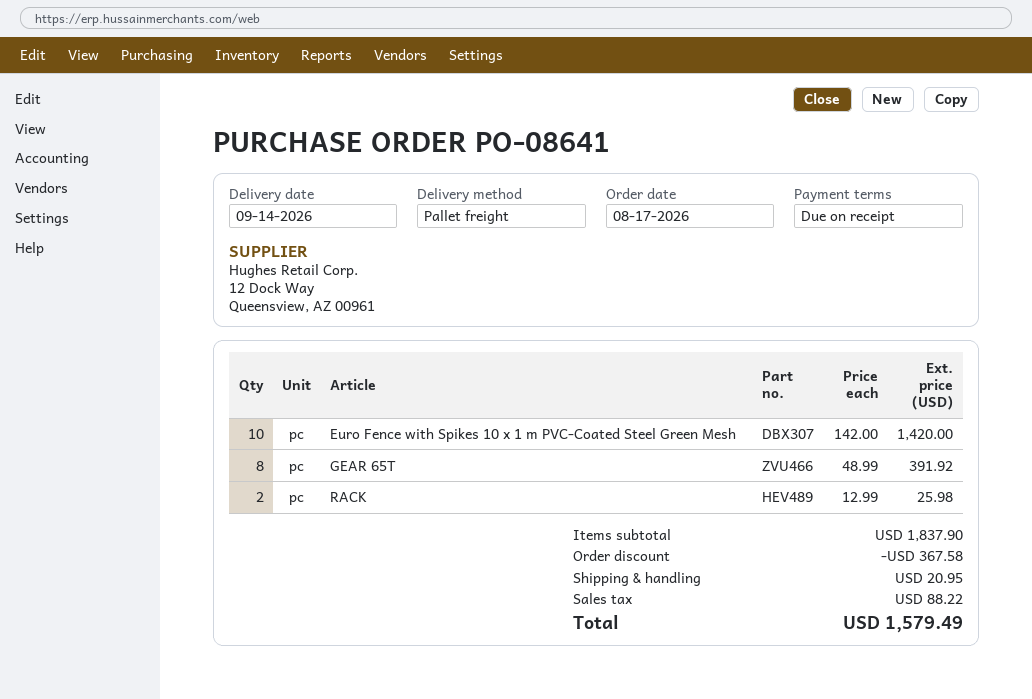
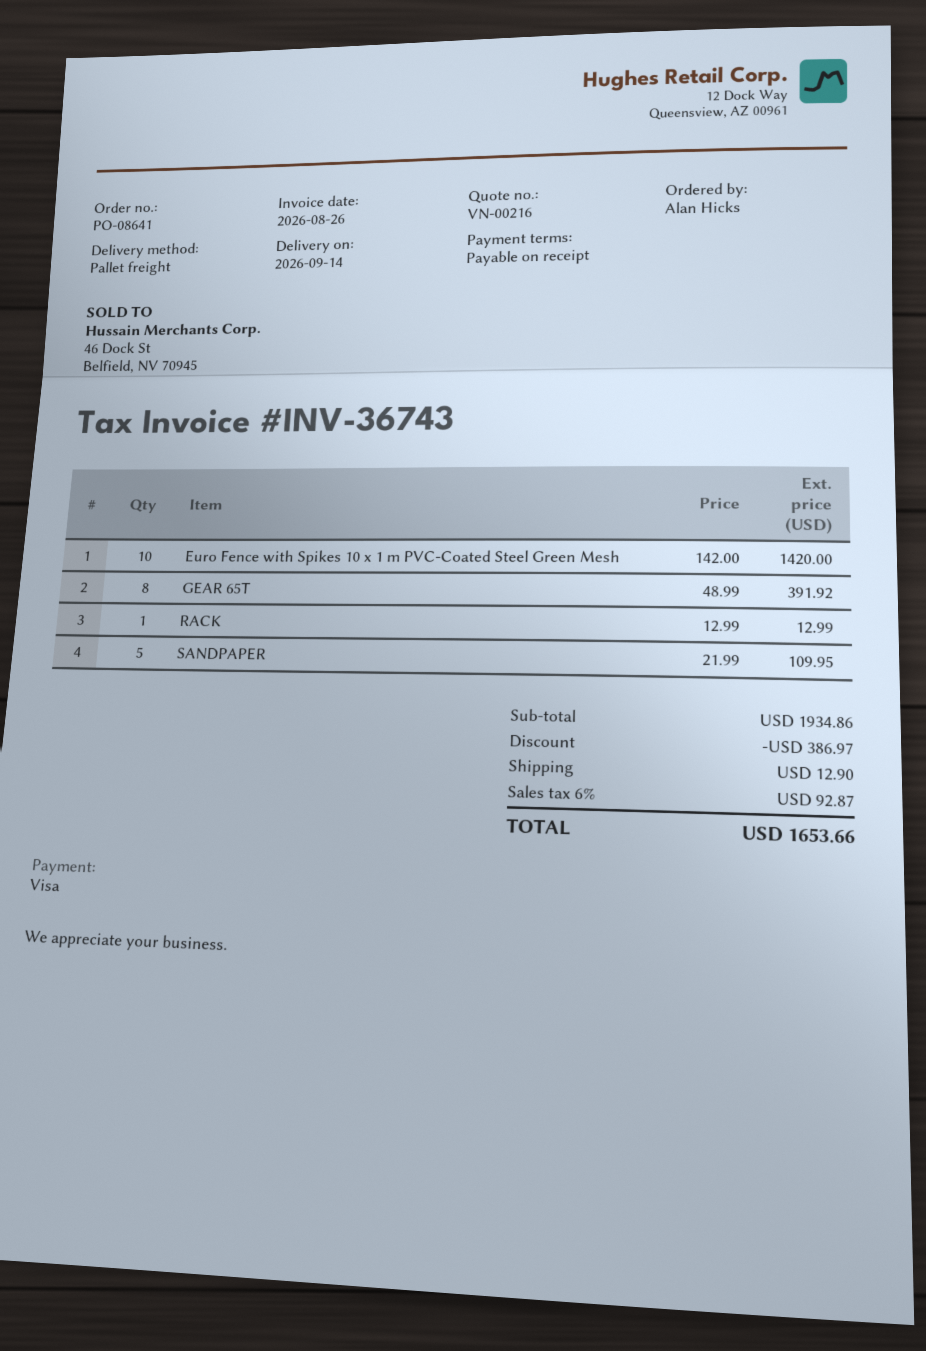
RACK: 2 x 12.99 = 25.98 -> 1 x 12.99 = 12.99
SANDPAPER: none -> 5 x 21.99 = 109.95
subtotal: 1837.90 -> 1934.86
discount: 367.58 -> 386.97
shipping: 20.95 -> 12.90
tax: 88.22 -> 92.87
total: 1579.49 -> 1653.66

